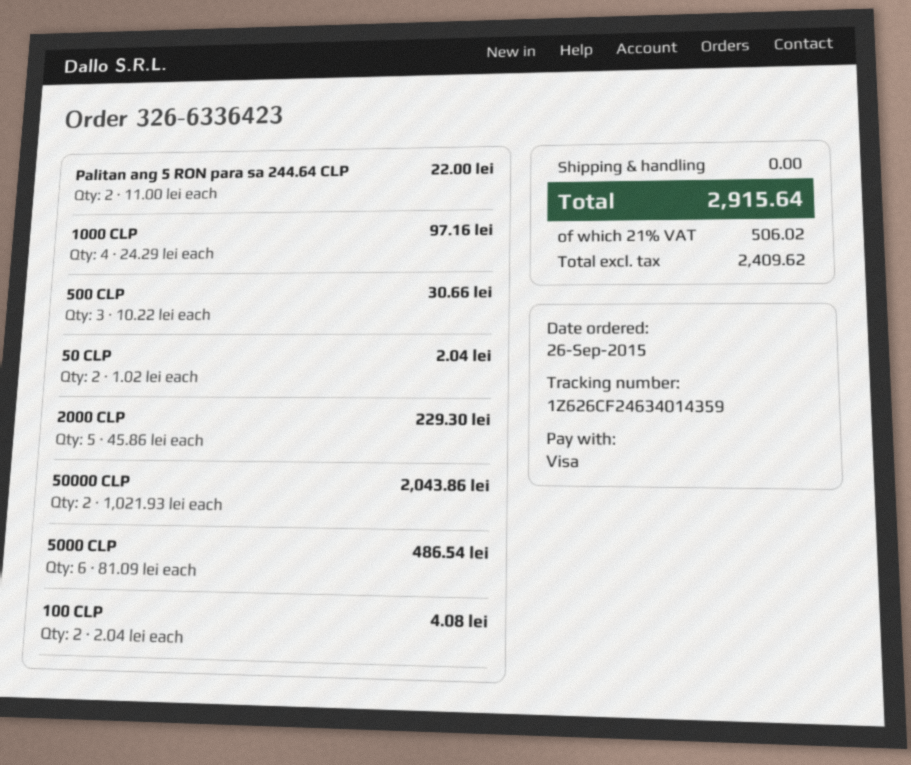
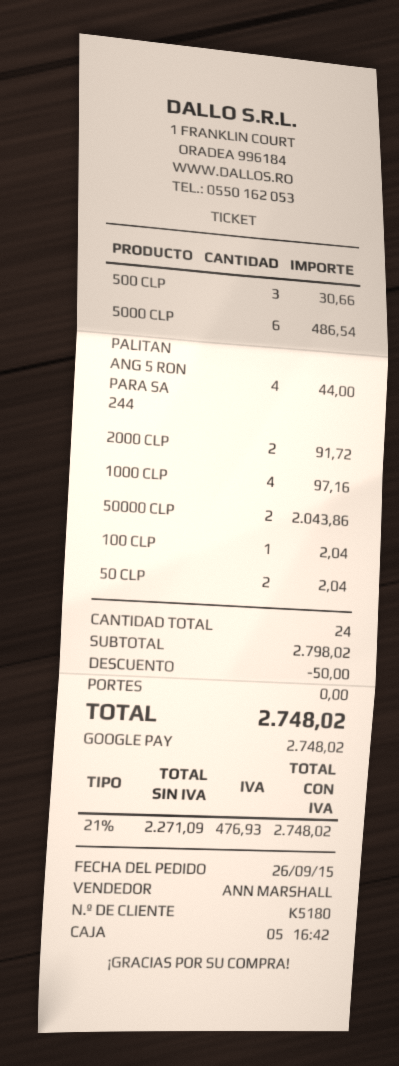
payment method: Visa -> Google Pay
Palitan ang 5 RON para sa 244.64 CLP: 2 for 22.00 -> 4 for 44.00
2000 CLP: 5 for 229.30 -> 2 for 91.72
100 CLP: 2 for 4.08 -> 1 for 2.04
discount: none -> 50.00
net: 2409.62 -> 2271.09
tax: 21% = 506.02 -> 21% = 476.93
total: 2915.64 -> 2748.02

